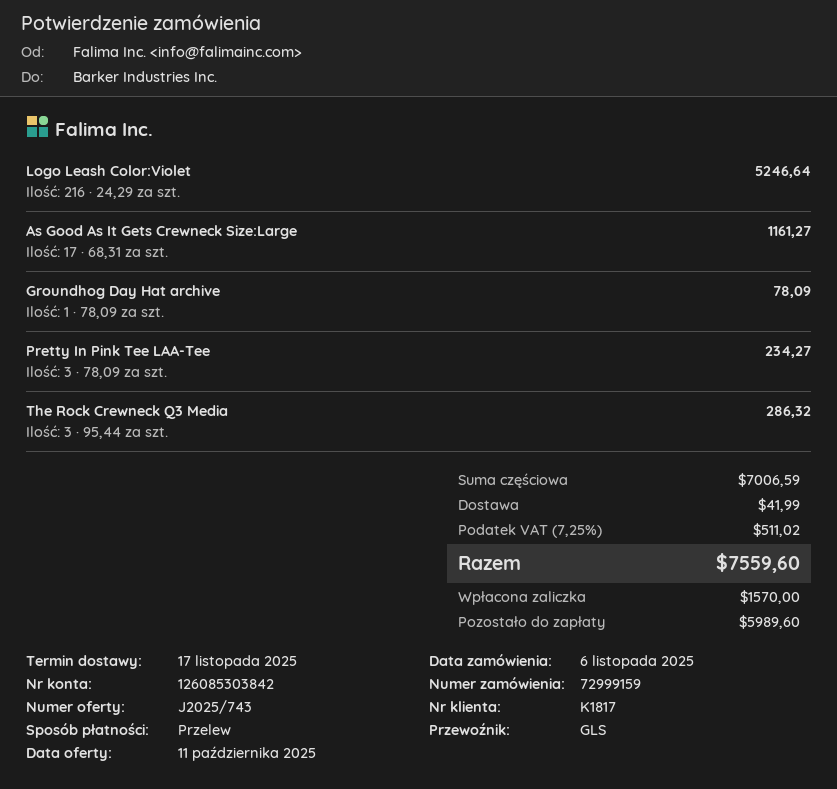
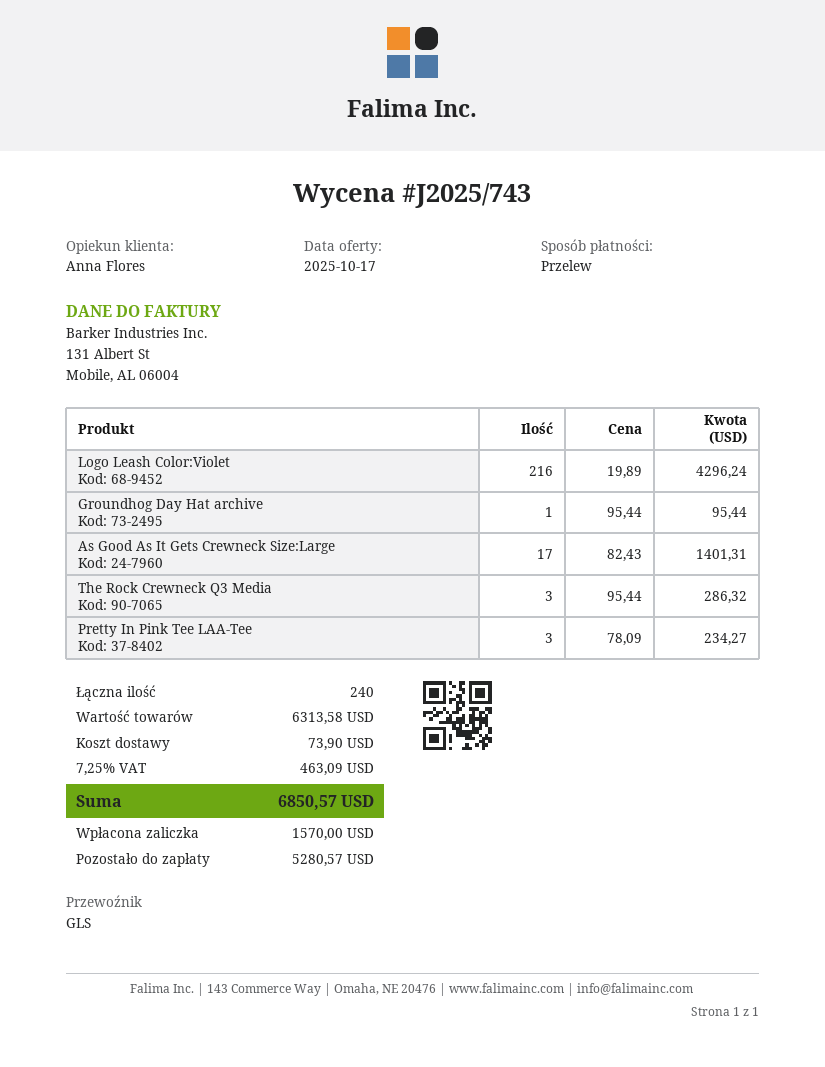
quote date: 2025-10-11 -> 2025-10-17
Logo Leash Color:Violet: 216 x 24.29 = 5246.64 -> 216 x 19.89 = 4296.24
As Good As It Gets Crewneck Size:Large: 17 x 68.31 = 1161.27 -> 17 x 82.43 = 1401.31
Groundhog Day Hat archive: 1 x 78.09 = 78.09 -> 1 x 95.44 = 95.44
subtotal: 7006.59 -> 6313.58
shipping: 41.99 -> 73.90
tax: 7.25% = 511.02 -> 7.25% = 463.09
total: 7559.60 -> 6850.57
balance: 5989.60 -> 5280.57

